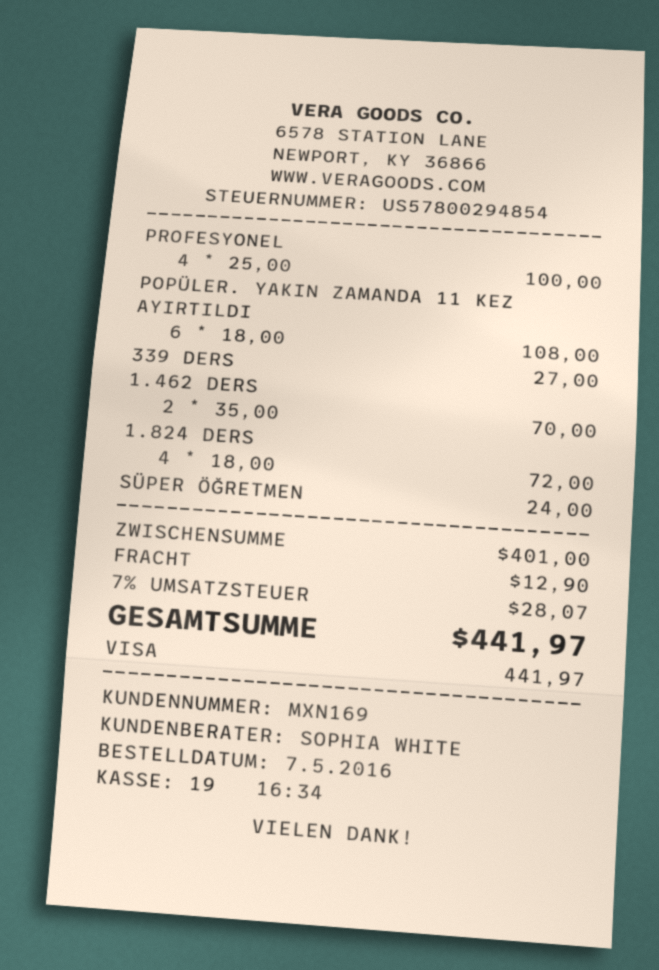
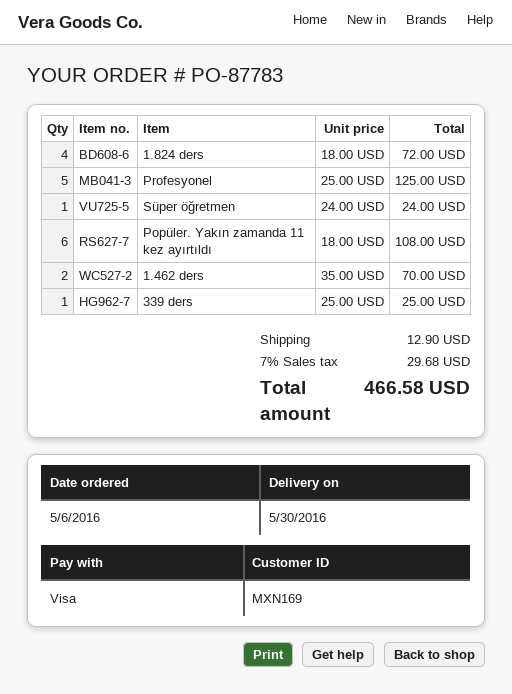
order date: 2016-05-07 -> 2016-05-06
PROFESYONEL: 4 x 25.00 = 100.00 -> 5 x 25.00 = 125.00
339 DERS: 1 x 27.00 = 27.00 -> 1 x 25.00 = 25.00
tax: 7% = 28.07 -> 7% = 29.68
total: 441.97 -> 466.58

